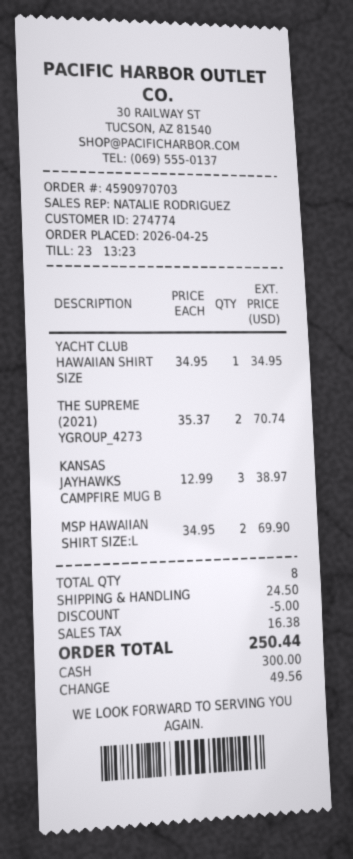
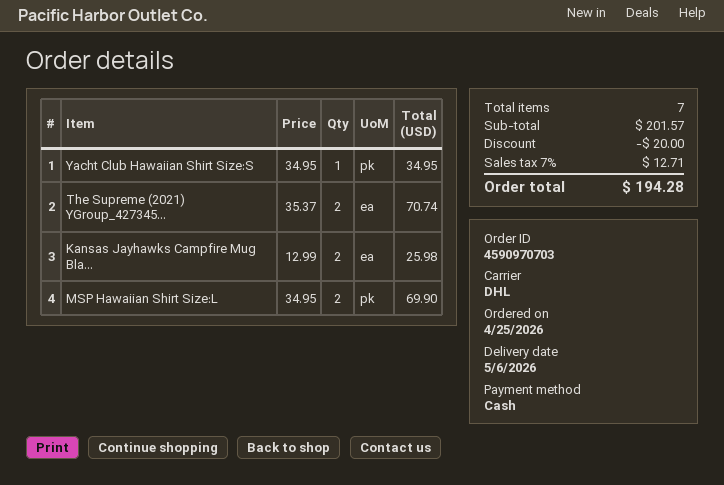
KANSAS JAYHAWKS CAMPFIRE MUG B: 3 x 12.99 = 38.97 -> 2 x 12.99 = 25.98
total quantity: 8 -> 7
discount: 5.00 -> 20.00
shipping: 24.50 -> none
tax: 16.38 -> 12.71
total: 250.44 -> 194.28

